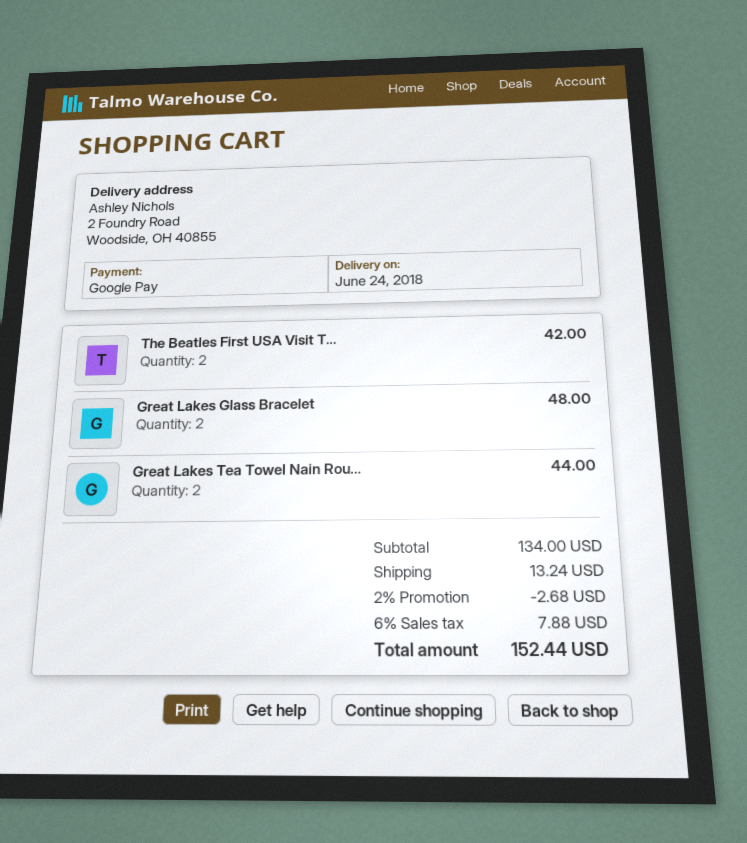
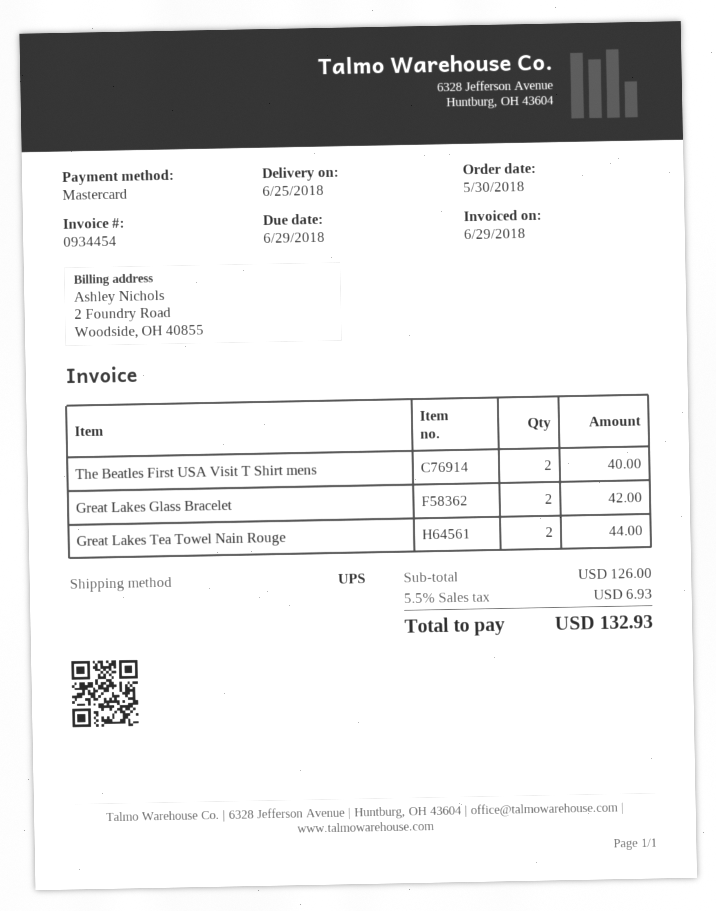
delivery date: 2018-06-24 -> 2018-06-25
payment method: Google Pay -> Mastercard
The Beatles First USA Visit T...: 2 for 42.00 -> 2 for 40.00
Great Lakes Glass Bracelet: 2 for 48.00 -> 2 for 42.00
subtotal: 134.00 -> 126.00
discount: 2% = 2.68 -> none
shipping: 13.24 -> none
tax: 6% = 7.88 -> 5.5% = 6.93
total: 152.44 -> 132.93

